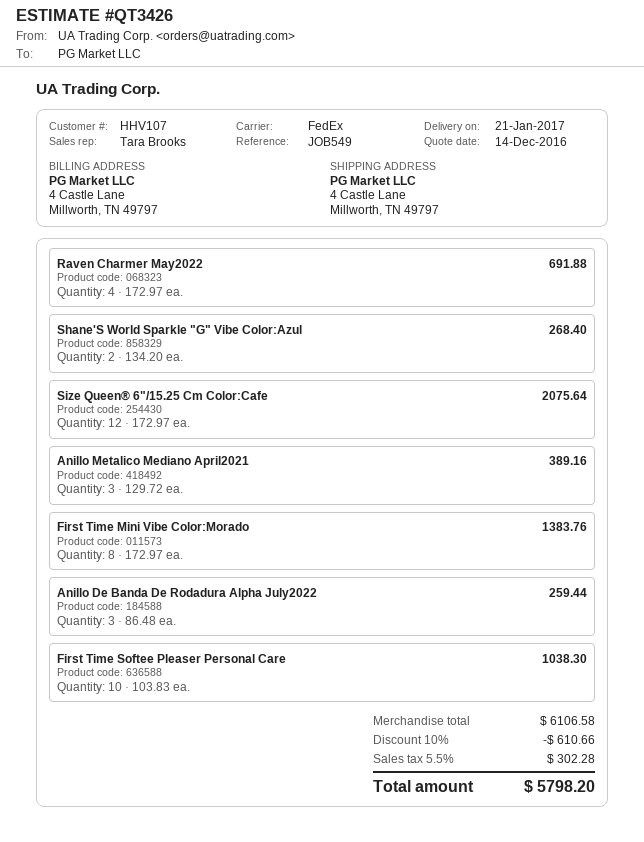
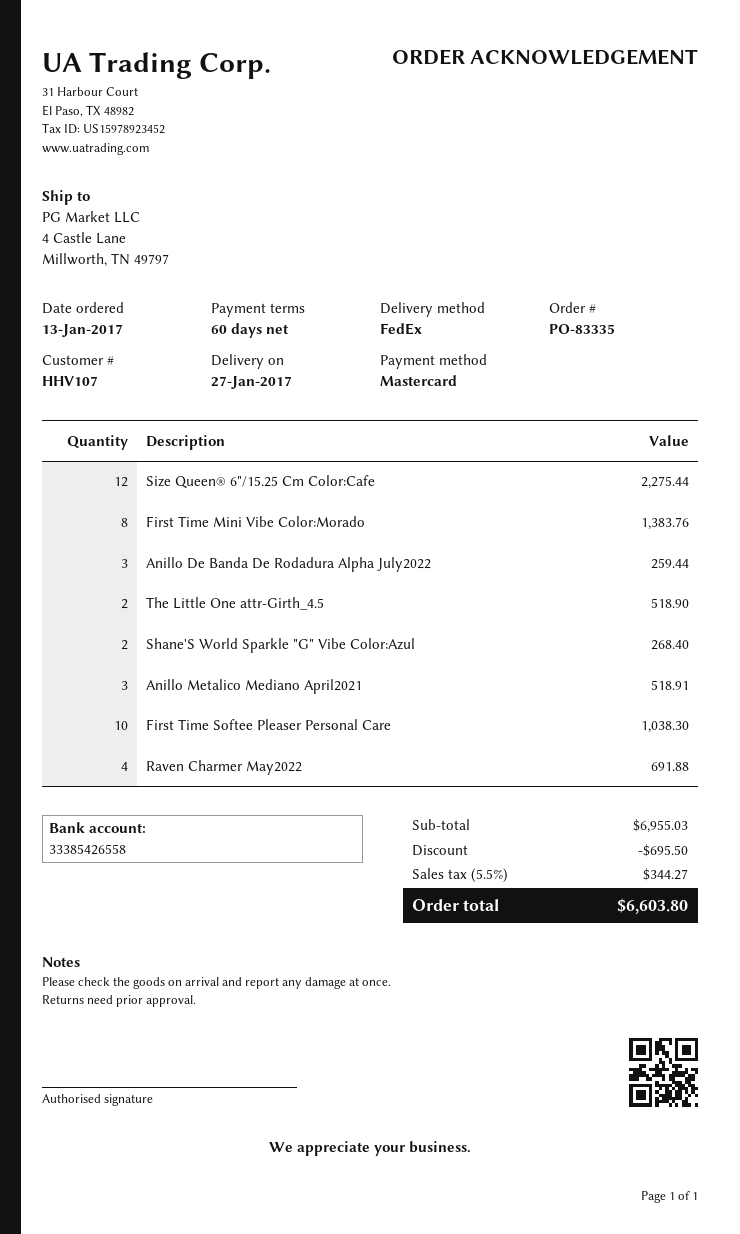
delivery date: 2017-01-21 -> 2017-01-27
Size Queen® 6"/15.25 Cm Color:Cafe: 12 for 2075.64 -> 12 for 2275.44
Anillo Metalico Mediano April2021: 3 for 389.16 -> 3 for 518.91
The Little One attr-Girth_4.5: none -> 2 for 518.90
subtotal: 6106.58 -> 6955.03
discount: 610.66 -> 695.50
tax: 5.5% = 302.28 -> 5.5% = 344.27
total: 5798.20 -> 6603.80

